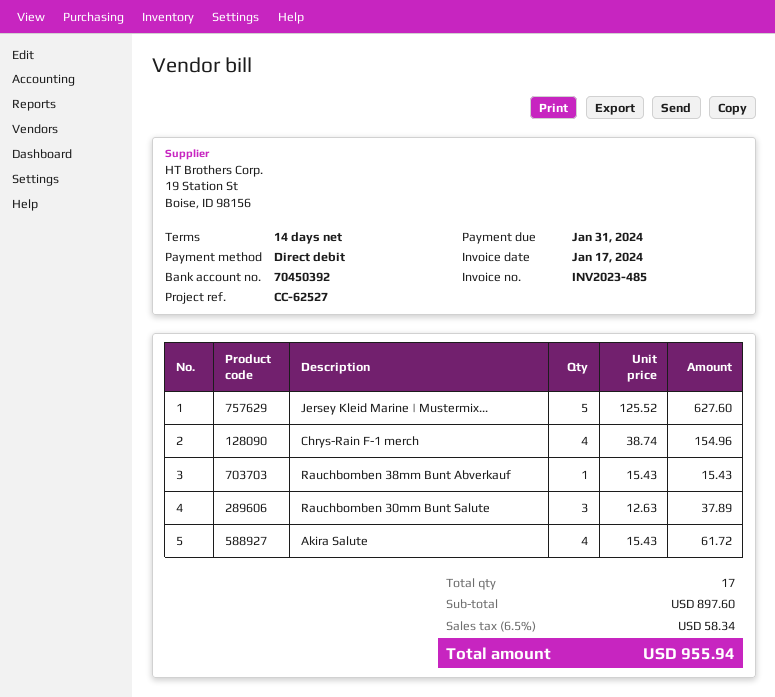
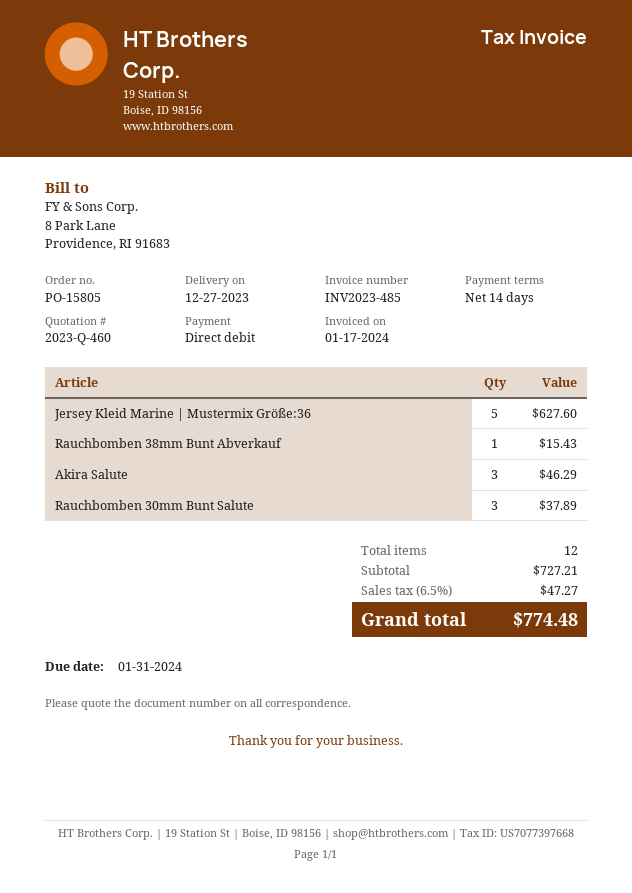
Chrys-Rain F-1 merch: 4 for 154.96 -> none
Akira Salute: 4 for 61.72 -> 3 for 46.29
total quantity: 17 -> 12
subtotal: 897.60 -> 727.21
tax: 6.5% = 58.34 -> 6.5% = 47.27
total: 955.94 -> 774.48

